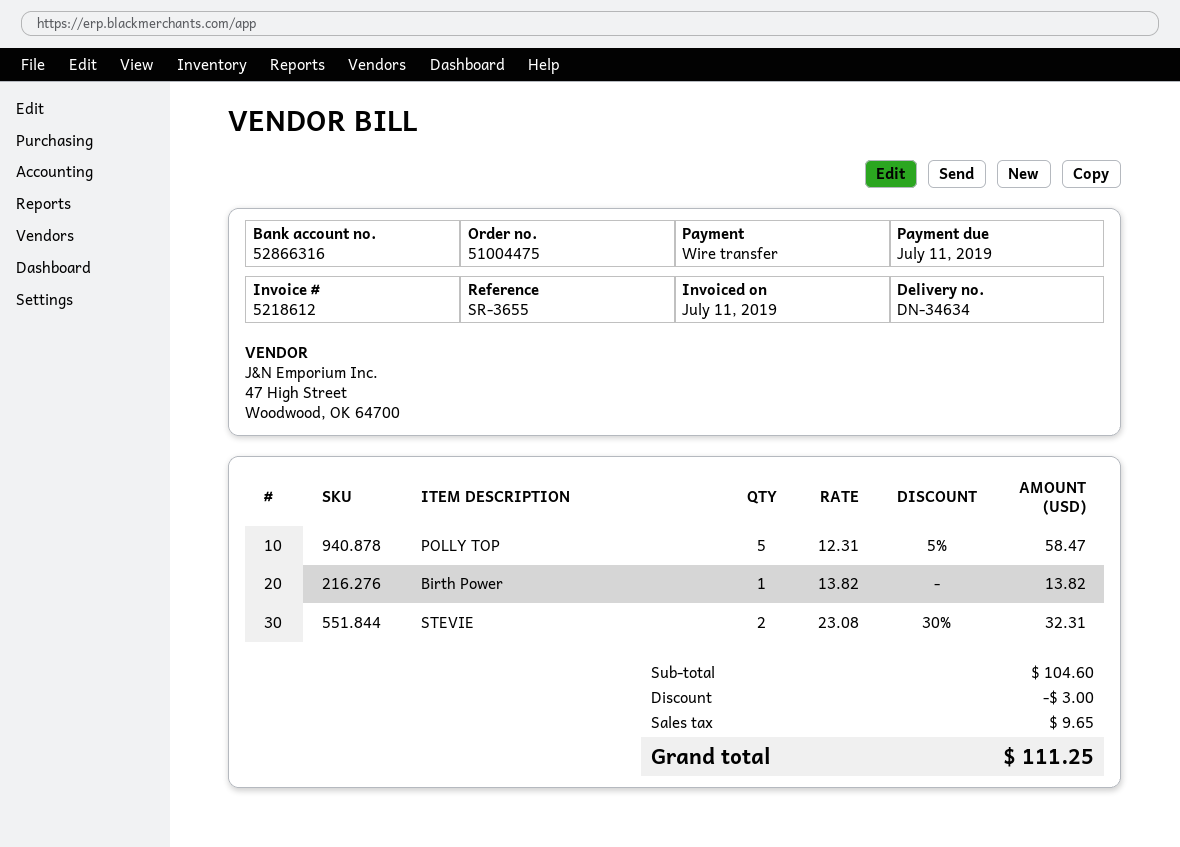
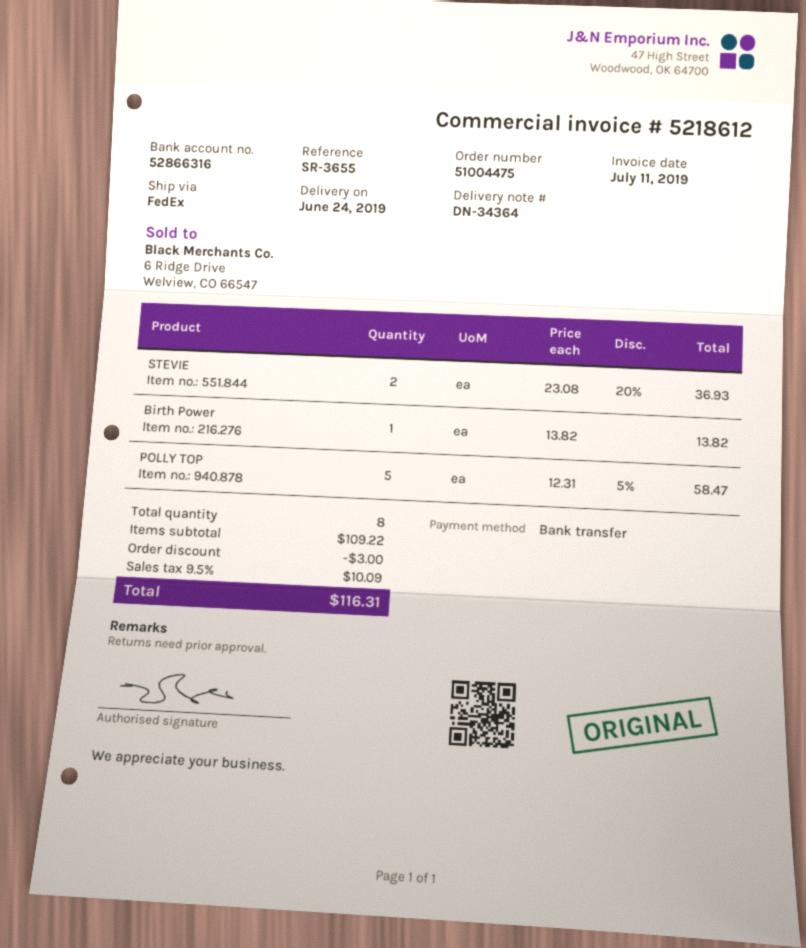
delivery note number: DN-34634 -> DN-34364
STEVIE: 2 x 23.08 - 30% = 32.31 -> 2 x 23.08 - 20% = 36.93
subtotal: 104.60 -> 109.22
tax: 9.65 -> 10.09
total: 111.25 -> 116.31

